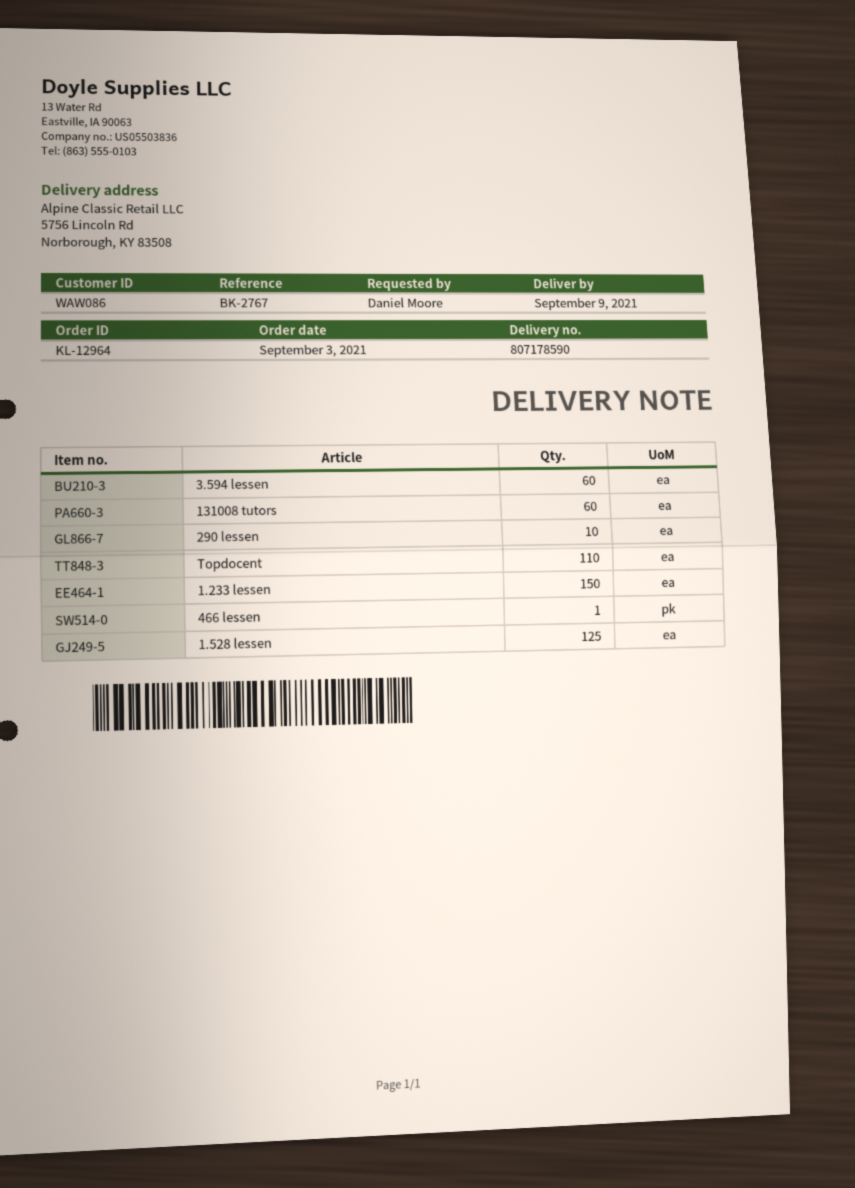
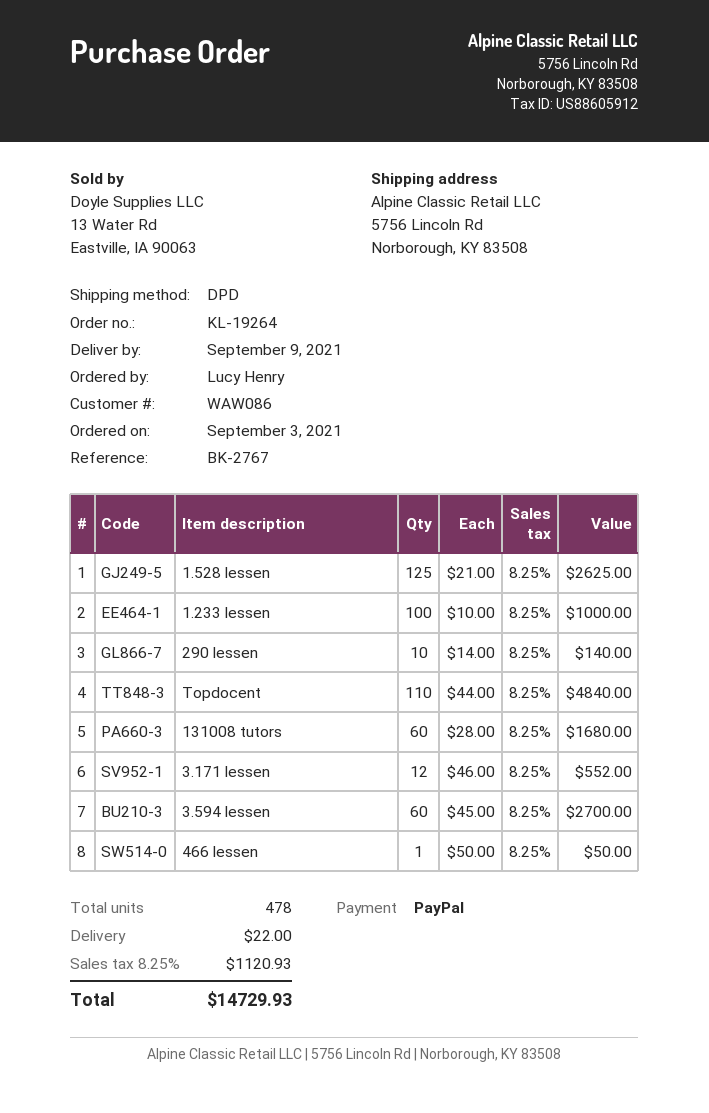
order number: KL-12964 -> KL-19264
ordered by: Daniel Moore -> Lucy Henry
1.233 lessen: 150 -> 100
3.171 lessen: none -> 12

